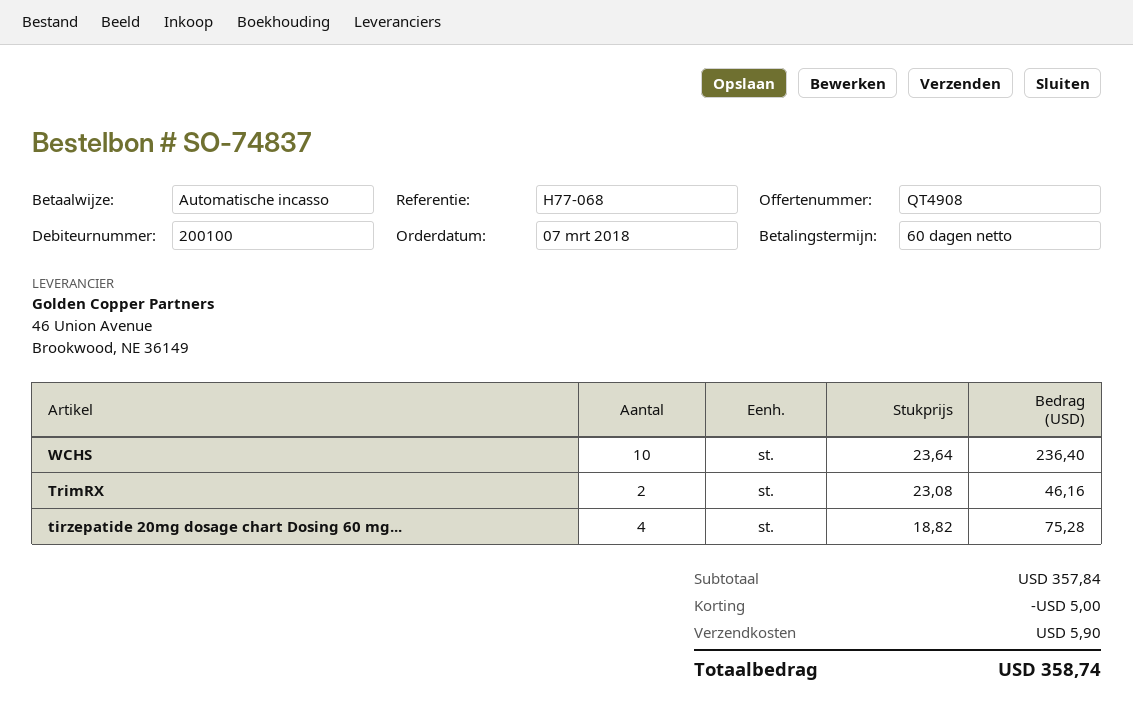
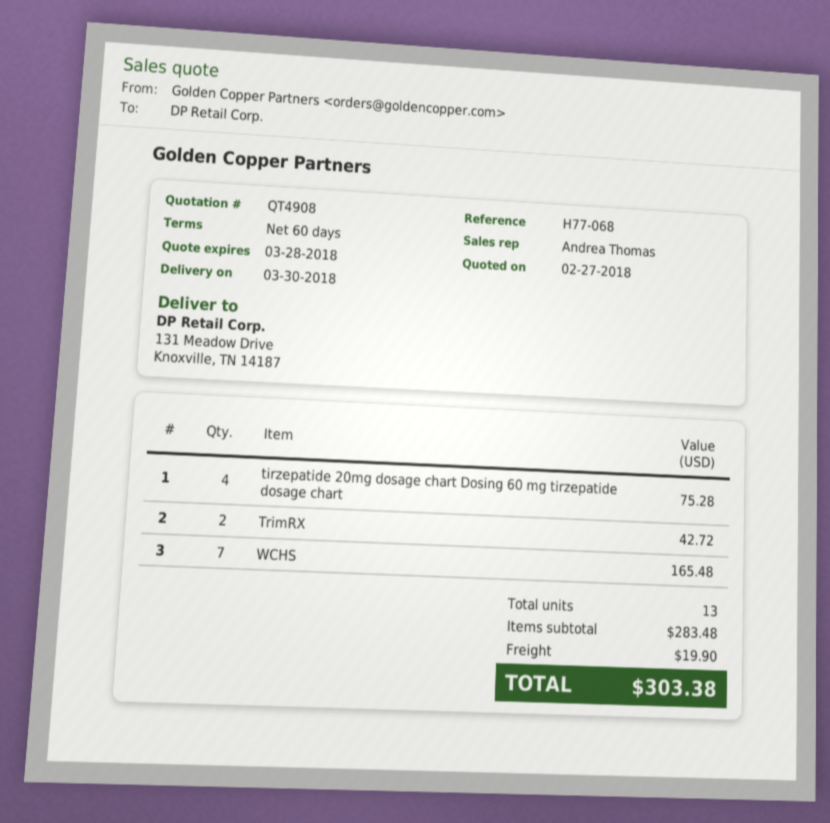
WCHS: 10 for 236.40 -> 7 for 165.48
TrimRX: 2 for 46.16 -> 2 for 42.72
subtotal: 357.84 -> 283.48
discount: 5.00 -> none
shipping: 5.90 -> 19.90
total: 358.74 -> 303.38

